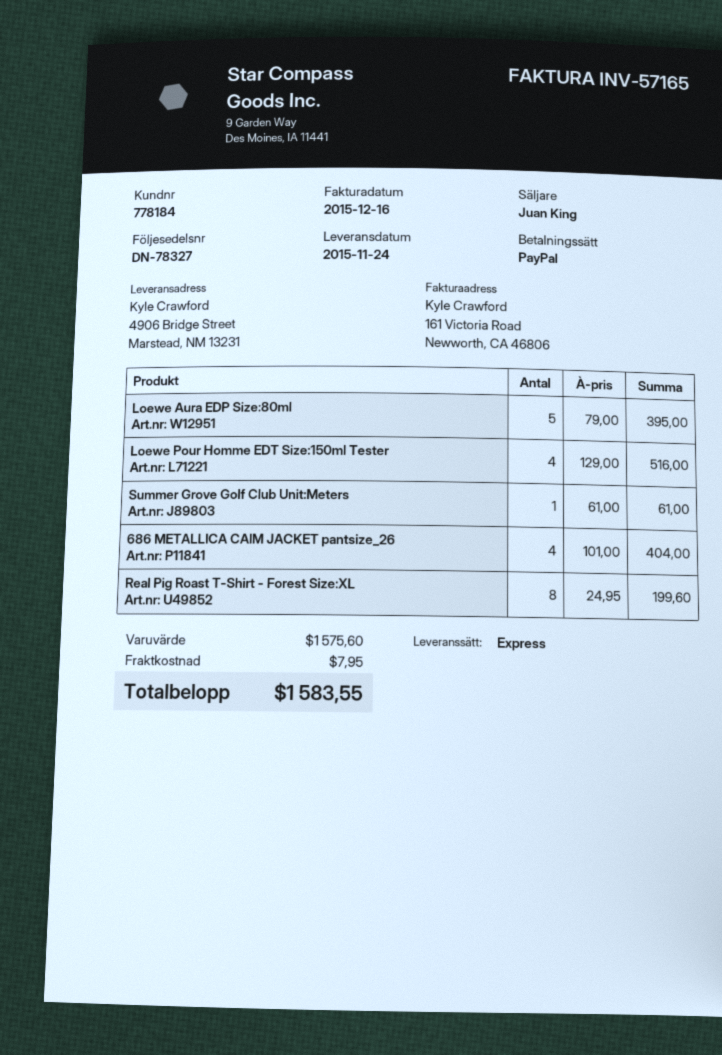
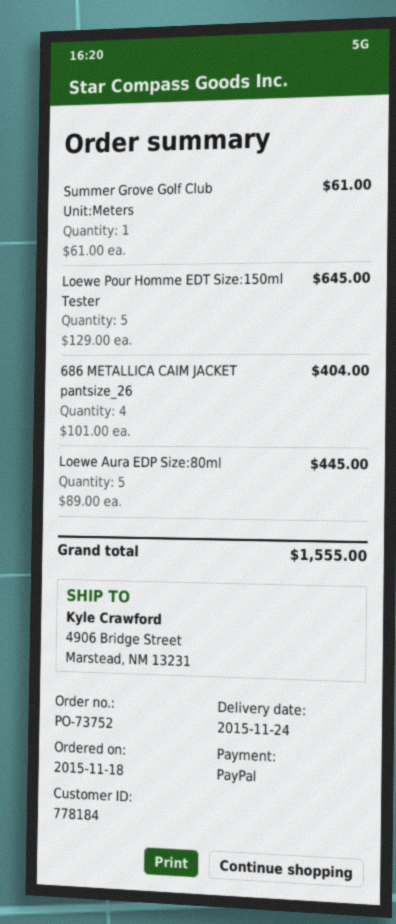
Loewe Aura EDP Size:80ml: 5 x 79.00 = 395.00 -> 5 x 89.00 = 445.00
Loewe Pour Homme EDT Size:150ml Tester: 4 x 129.00 = 516.00 -> 5 x 129.00 = 645.00
Real Pig Roast T-Shirt - Forest Size:XL: 8 x 24.95 = 199.60 -> none
shipping: 7.95 -> none
total: 1583.55 -> 1555.00

